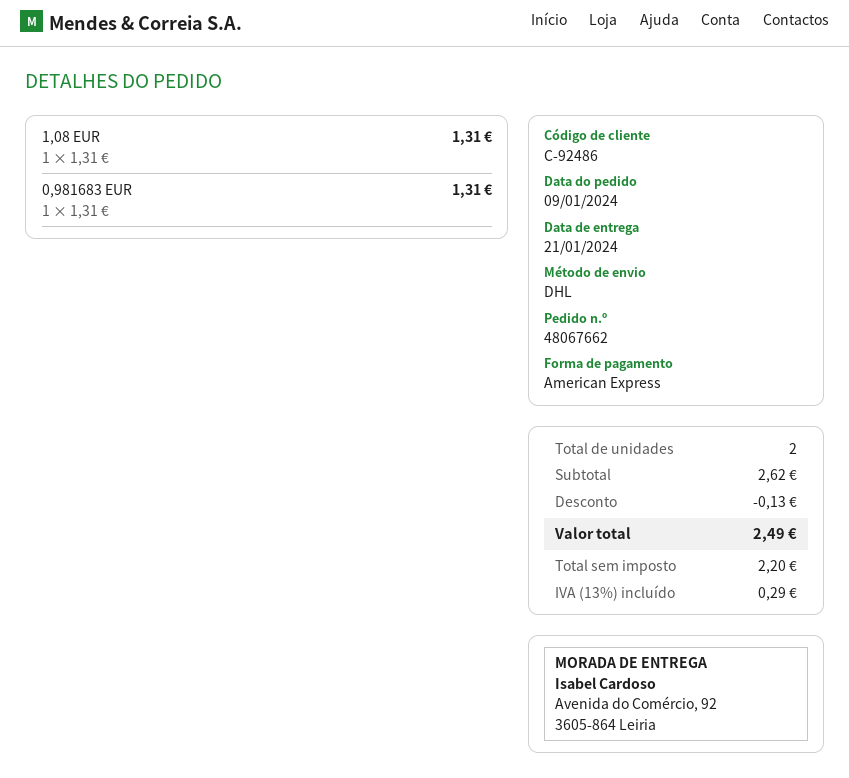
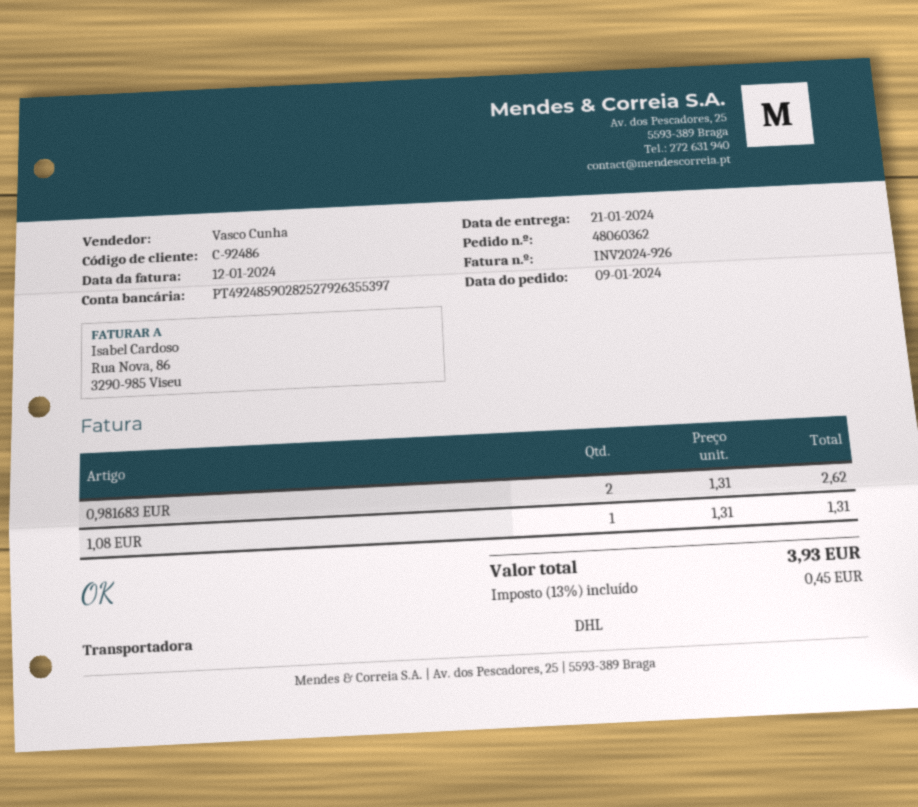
order number: 48067662 -> 48060362
0,981683 EUR: 1 x 1.31 = 1.31 -> 2 x 1.31 = 2.62
discount: 0.13 -> none
tax: 13% = 0.29 -> 13% = 0.45
total: 2.49 -> 3.93

